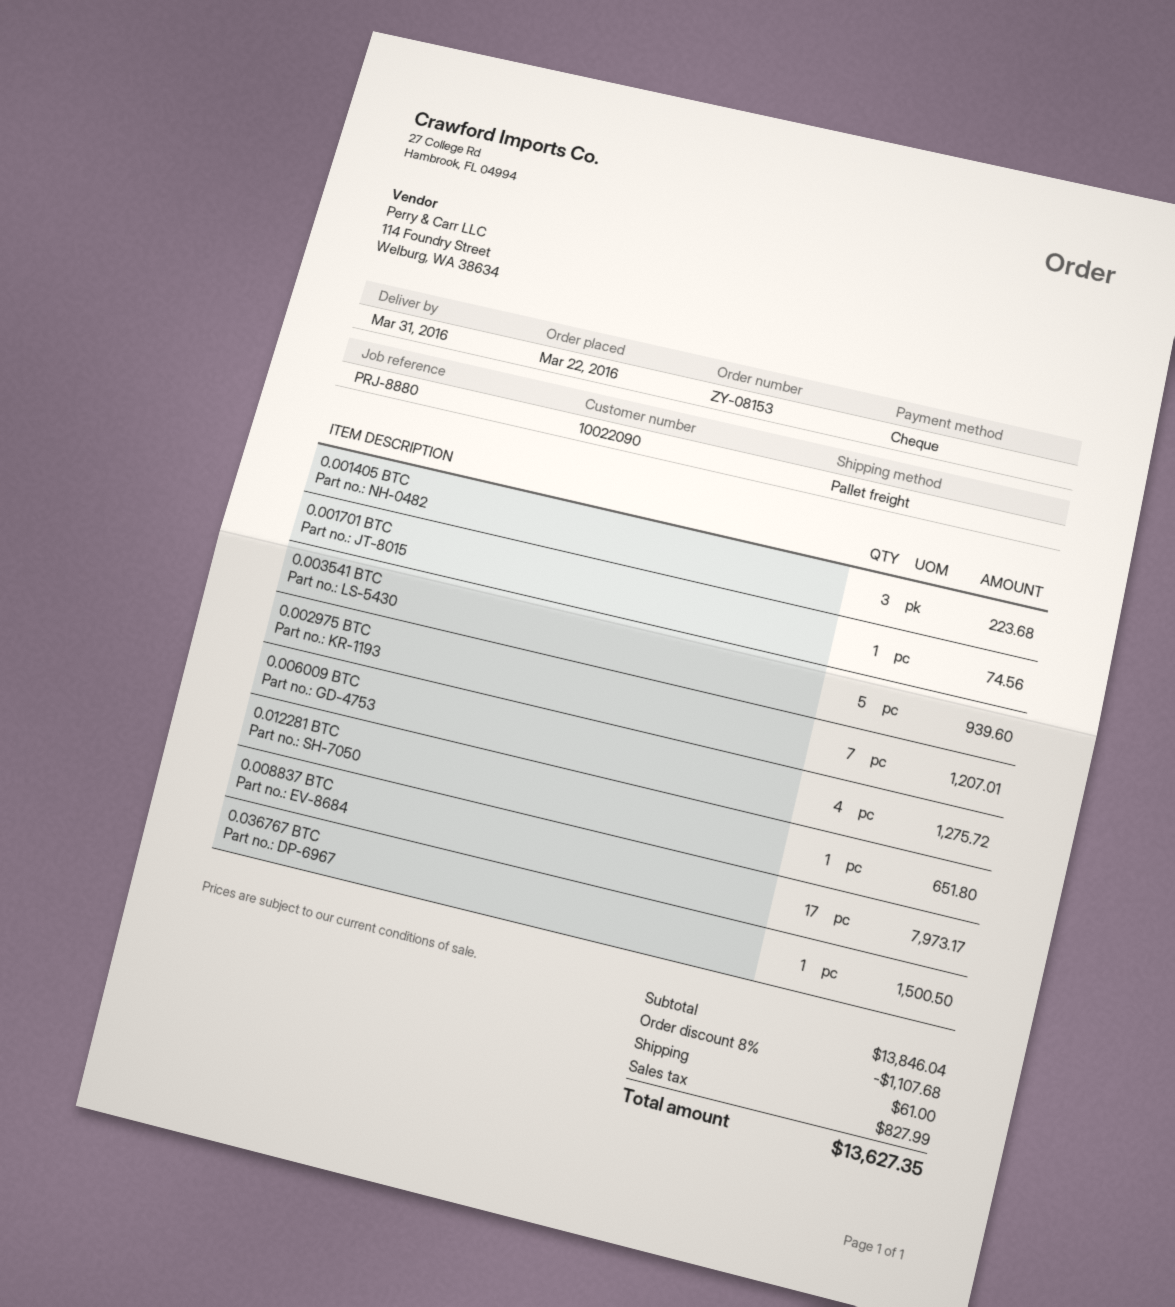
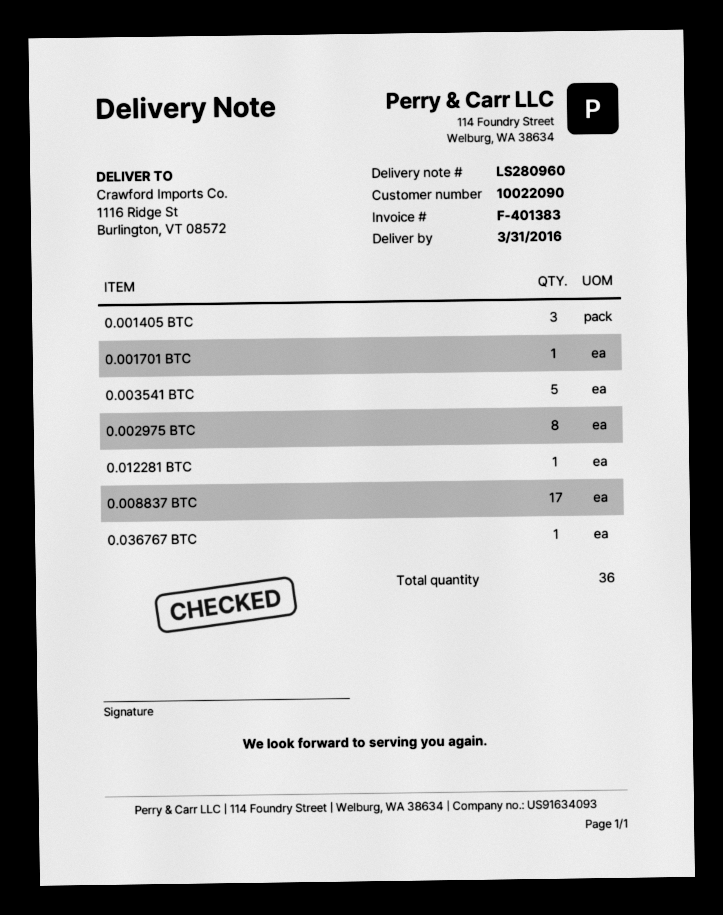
0.002975 BTC: 7 -> 8
0.006009 BTC: 4 -> none

